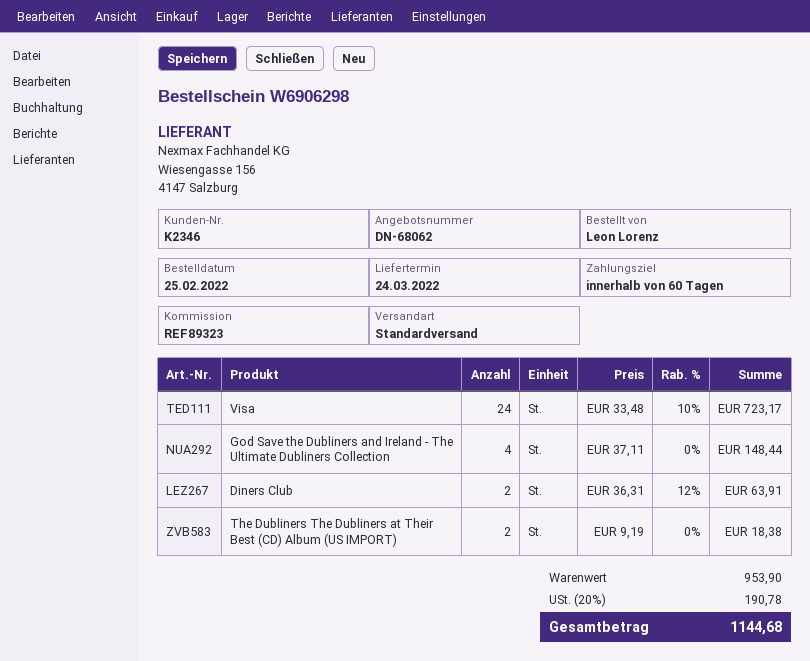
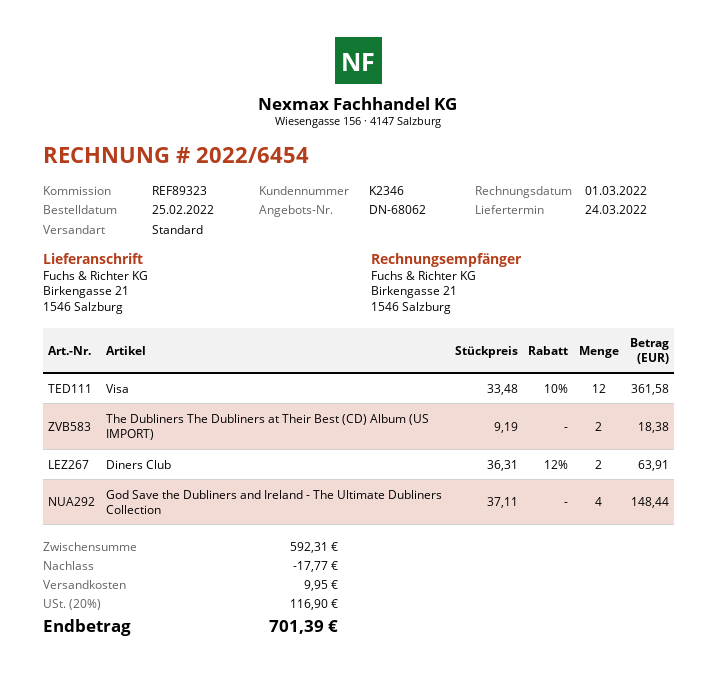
Visa: 24 x 33.48 - 10% = 723.17 -> 12 x 33.48 - 10% = 361.58
subtotal: 953.90 -> 592.31
discount: none -> 17.77
shipping: none -> 9.95
tax: 20% = 190.78 -> 20% = 116.90
total: 1144.68 -> 701.39

